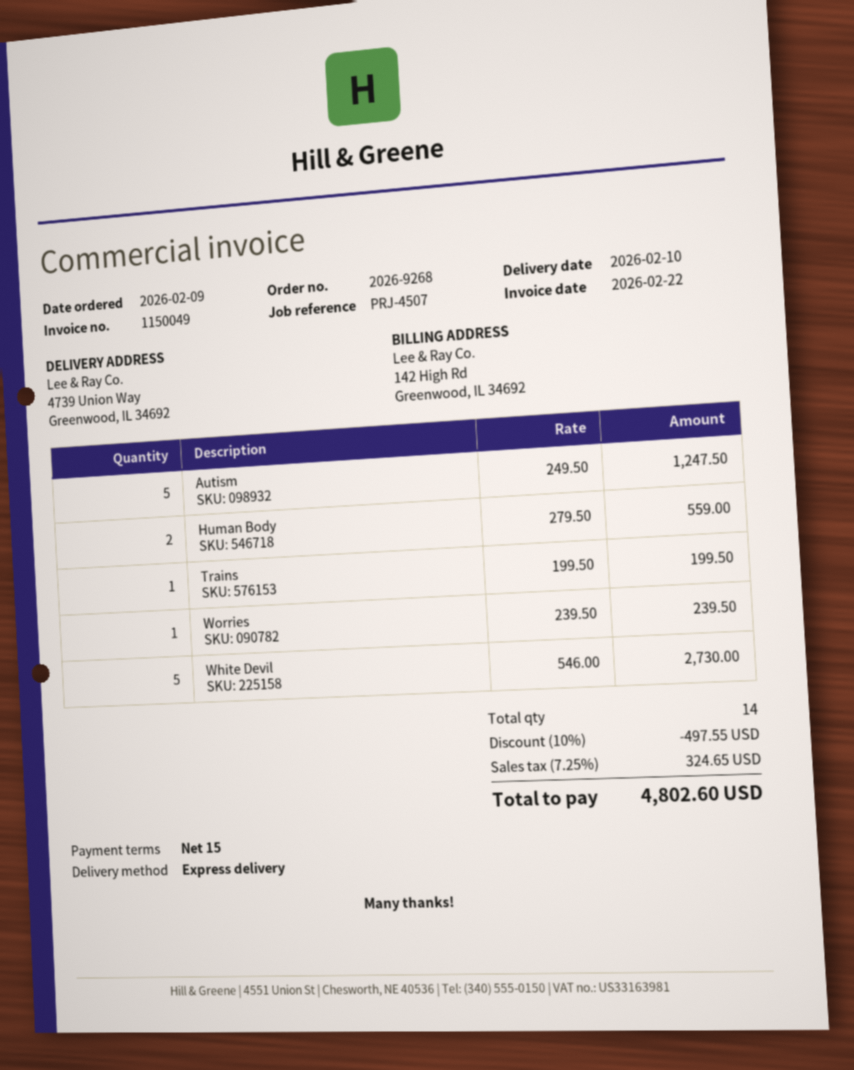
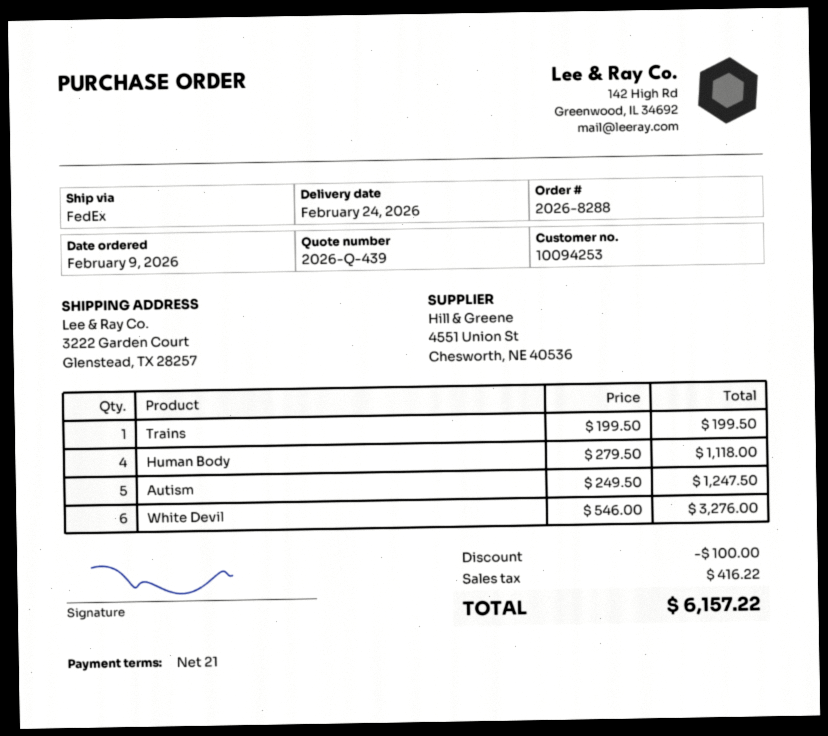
order number: 2026-9268 -> 2026-8288
delivery date: 2026-02-10 -> 2026-02-24
payment terms: 15 days -> 21 days
shipping method: express -> FedEx
ship to: 4739 Union Way, Greenwood, IL 34692 -> 3222 Garden Court, Glenstead, TX 28257
Human Body: 2 x 279.50 = 559.00 -> 4 x 279.50 = 1118.00
Worries: 1 x 239.50 = 239.50 -> none
White Devil: 5 x 546.00 = 2730.00 -> 6 x 546.00 = 3276.00
discount: 497.55 -> 100.00
tax: 324.65 -> 416.22
total: 4802.60 -> 6157.22

